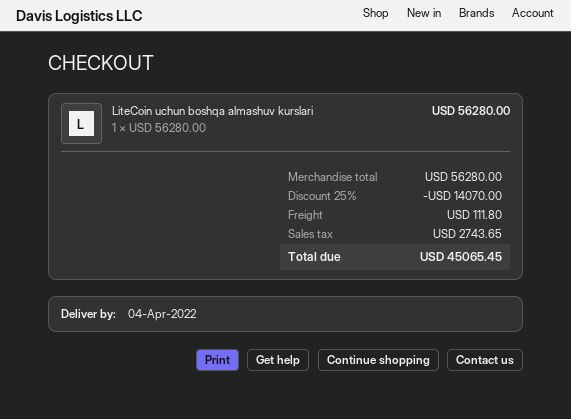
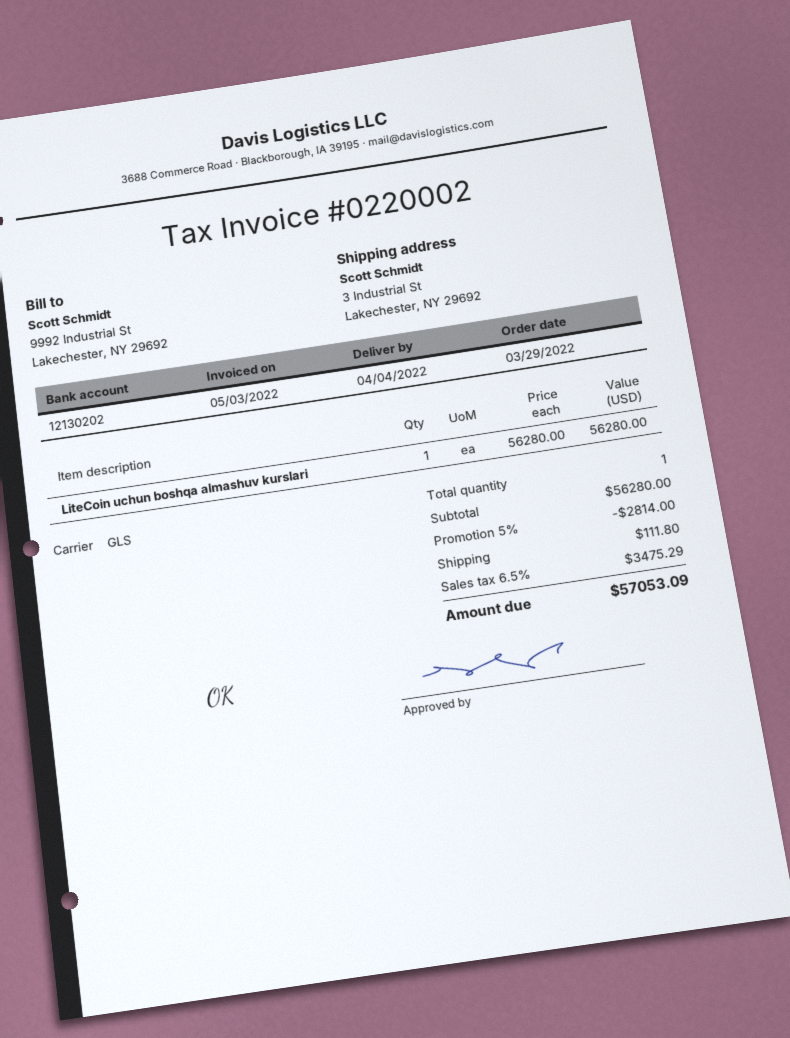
discount: 25% = 14070.00 -> 5% = 2814.00
tax: 2743.65 -> 3475.29
total: 45065.45 -> 57053.09

